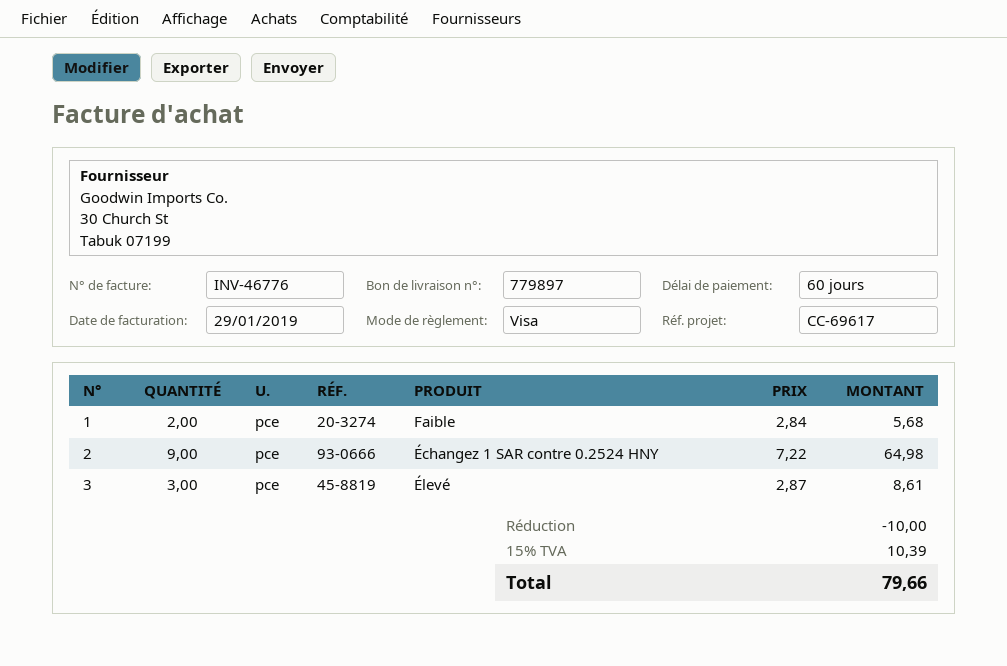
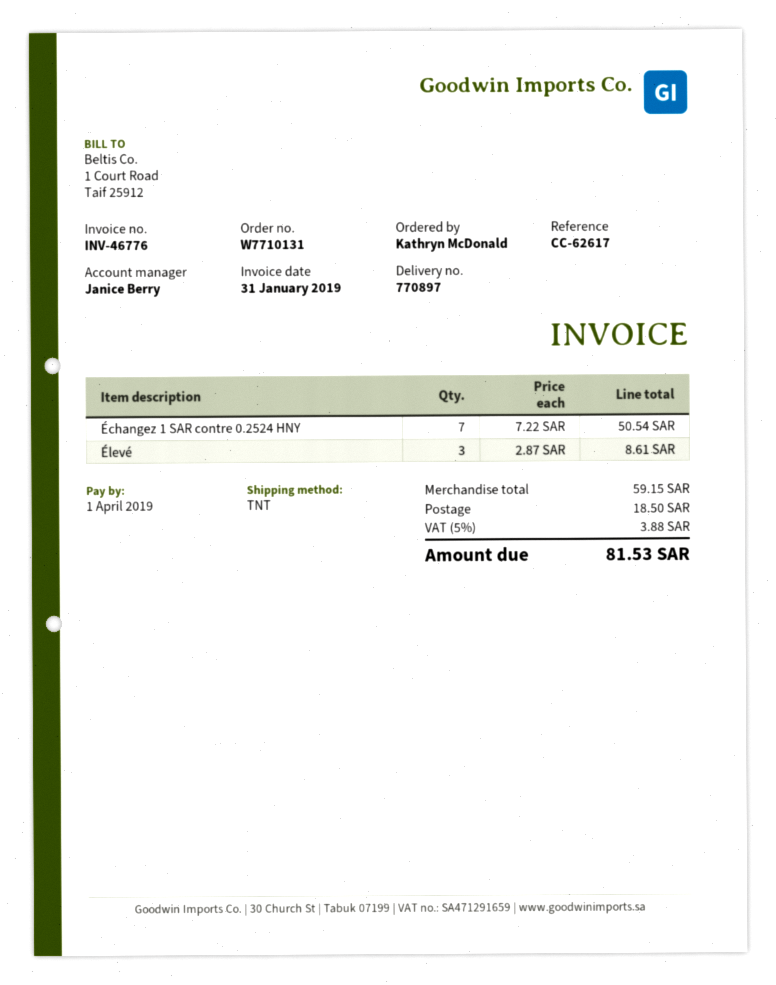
delivery note number: 779897 -> 770897
invoice date: 2019-01-29 -> 2019-01-31
reference: CC-69617 -> CC-62617
Faible: 2 x 2.84 = 5.68 -> none
Échangez 1 SAR contre 0.2524 HNY: 9 x 7.22 = 64.98 -> 7 x 7.22 = 50.54
discount: 10.00 -> none
shipping: none -> 18.50
tax: 15% = 10.39 -> 5% = 3.88
total: 79.66 -> 81.53

